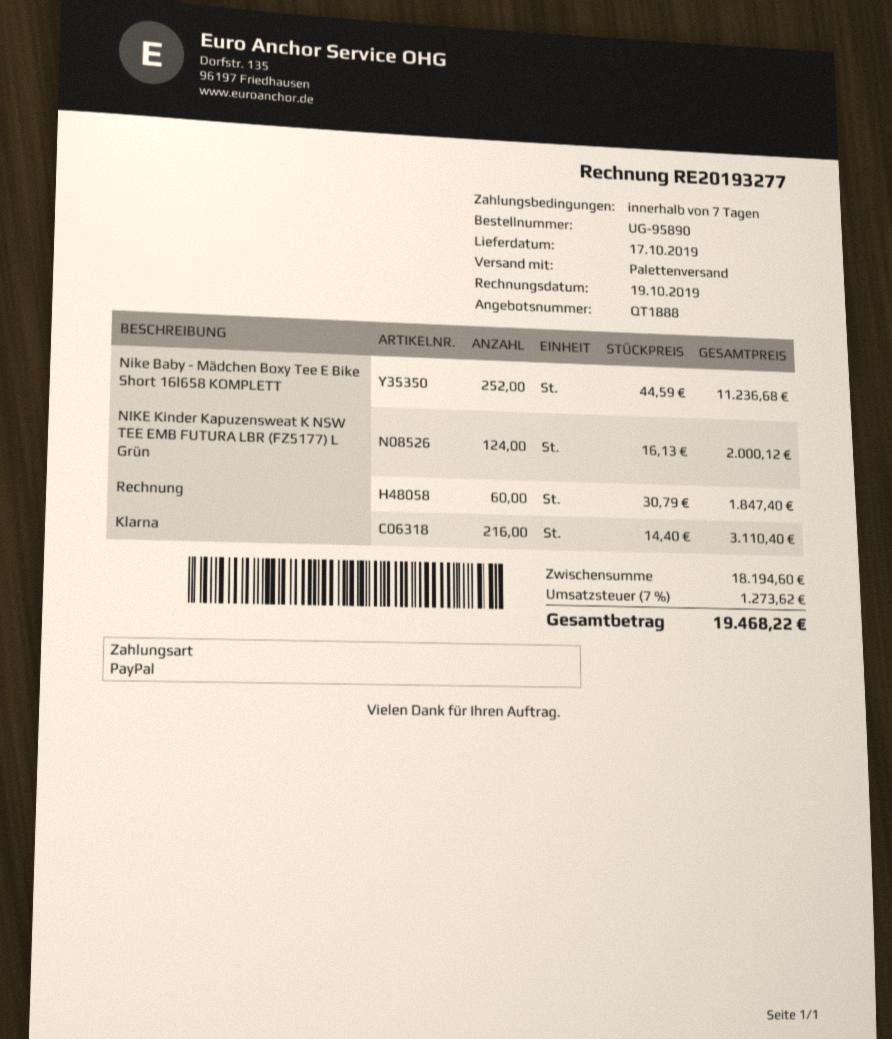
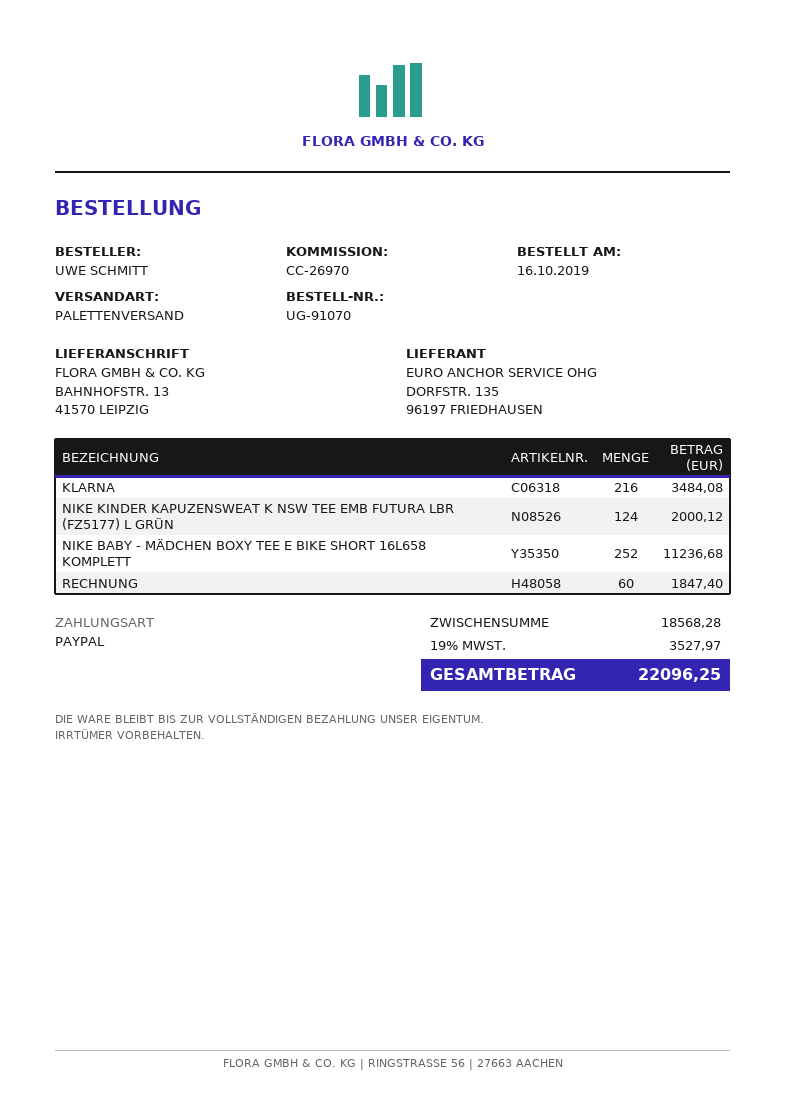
order number: UG-95890 -> UG-91070
Klarna: 216 for 3110.40 -> 216 for 3484.08
subtotal: 18194.60 -> 18568.28
tax: 7% = 1273.62 -> 19% = 3527.97
total: 19468.22 -> 22096.25

